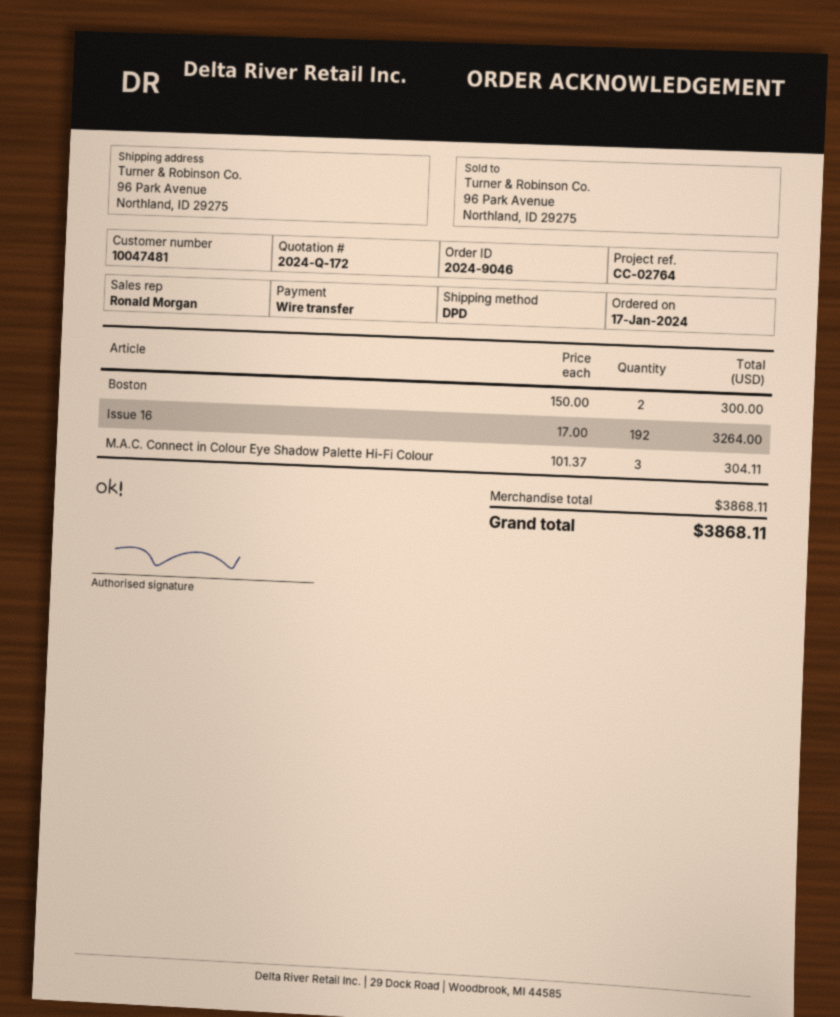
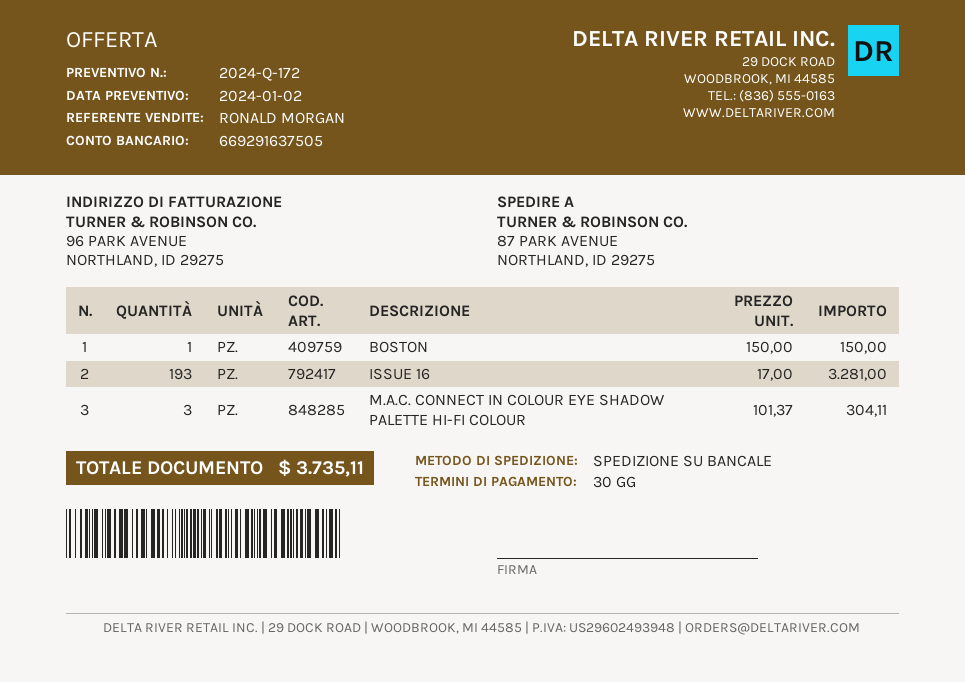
shipping method: DPD -> pallet freight
ship to: 96 Park Avenue, Northland, ID 29275 -> 87 PARK AVENUE, NORTHLAND, ID 29275
Boston: 2 x 150.00 = 300.00 -> 1 x 150.00 = 150.00
Issue 16: 192 x 17.00 = 3264.00 -> 193 x 17.00 = 3281.00
total: 3868.11 -> 3735.11

